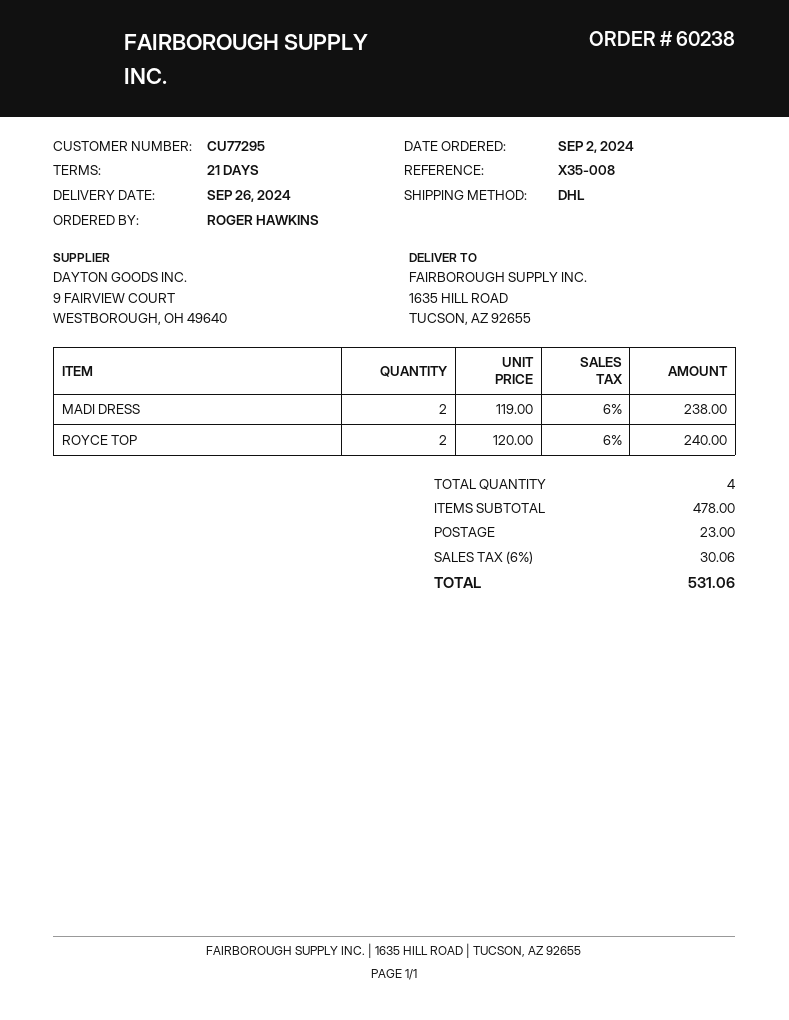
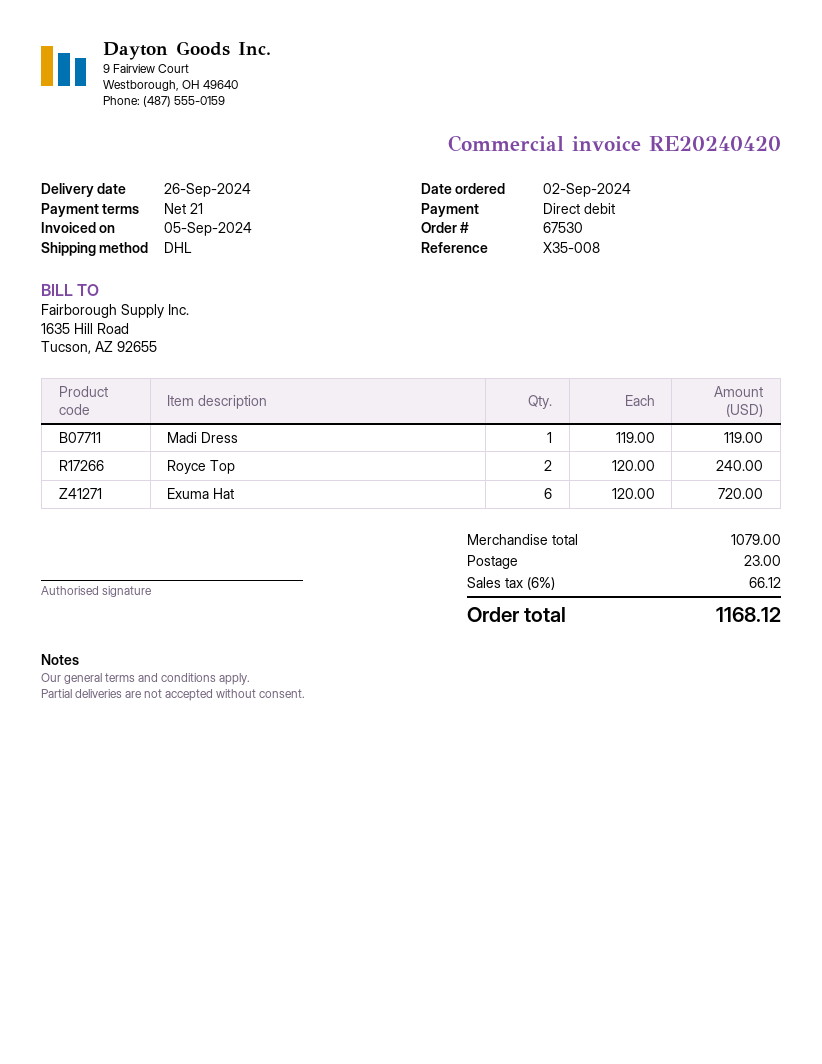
order number: 60238 -> 67530
MADI DRESS: 2 x 119.00 = 238.00 -> 1 x 119.00 = 119.00
Exuma Hat: none -> 6 x 120.00 = 720.00
subtotal: 478.00 -> 1079.00
tax: 6% = 30.06 -> 6% = 66.12
total: 531.06 -> 1168.12

